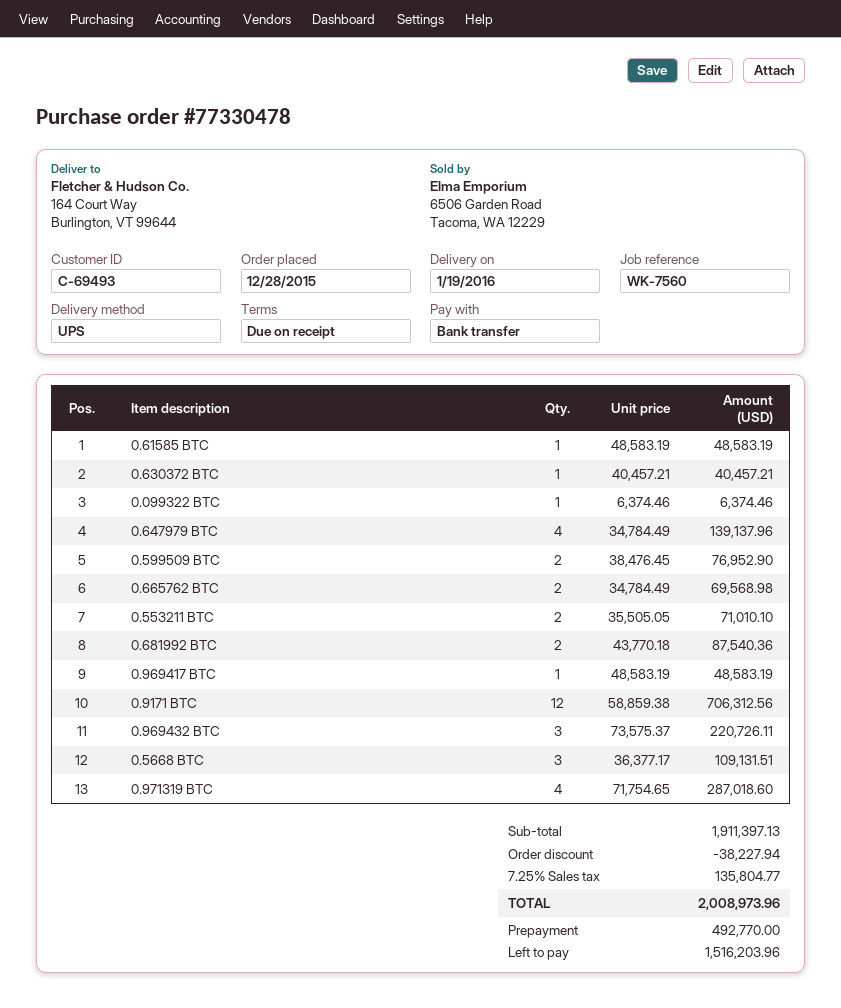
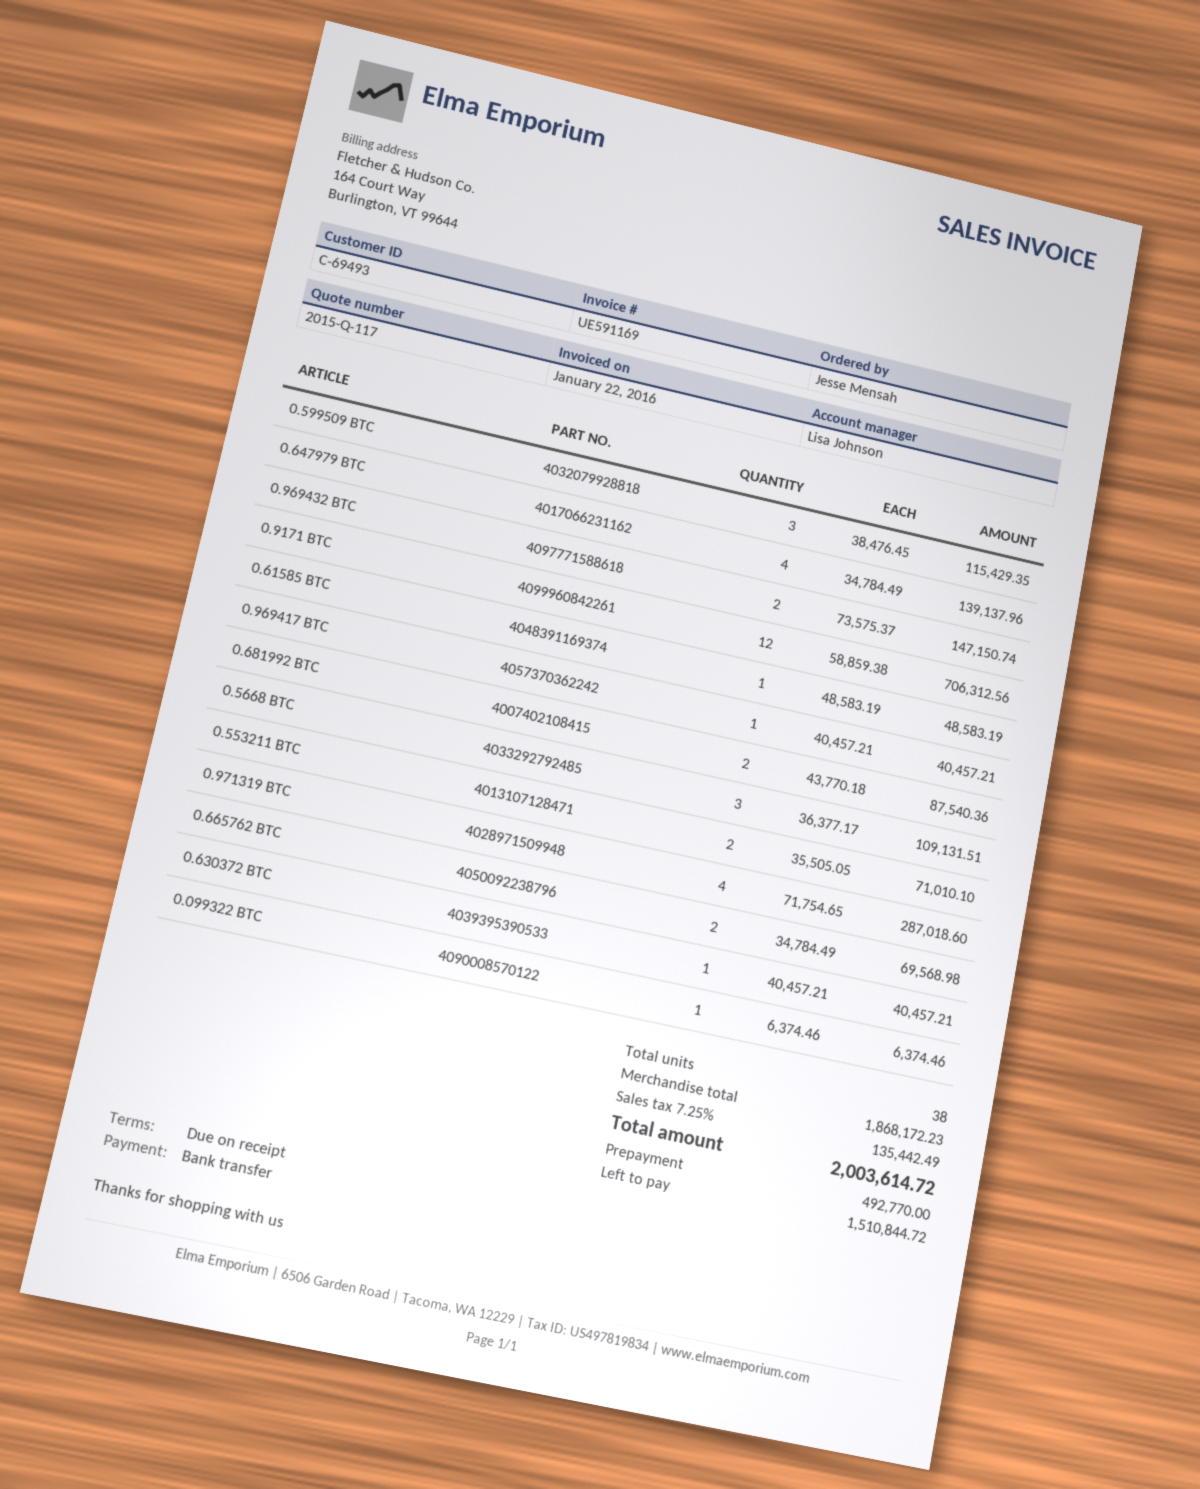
0.599509 BTC: 2 x 38476.45 = 76952.90 -> 3 x 38476.45 = 115429.35
0.969417 BTC: 1 x 48583.19 = 48583.19 -> 1 x 40457.21 = 40457.21
0.969432 BTC: 3 x 73575.37 = 220726.11 -> 2 x 73575.37 = 147150.74
subtotal: 1911397.13 -> 1868172.23
discount: 38227.94 -> none
tax: 7.25% = 135804.77 -> 7.25% = 135442.49
total: 2008973.96 -> 2003614.72
balance: 1516203.96 -> 1510844.72

